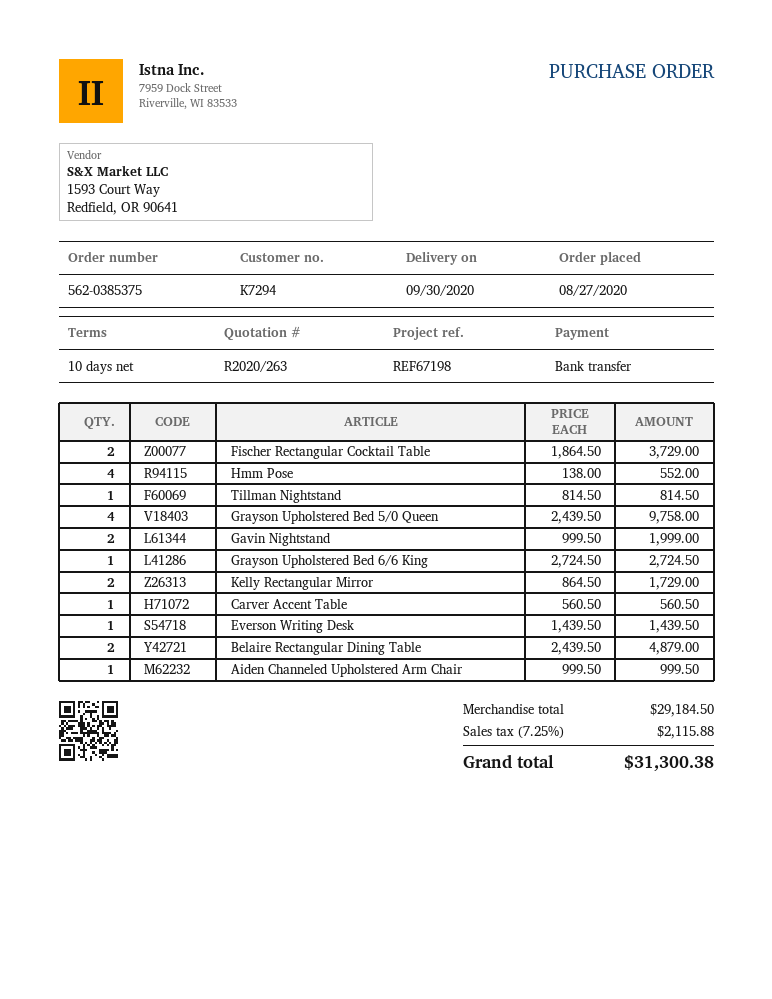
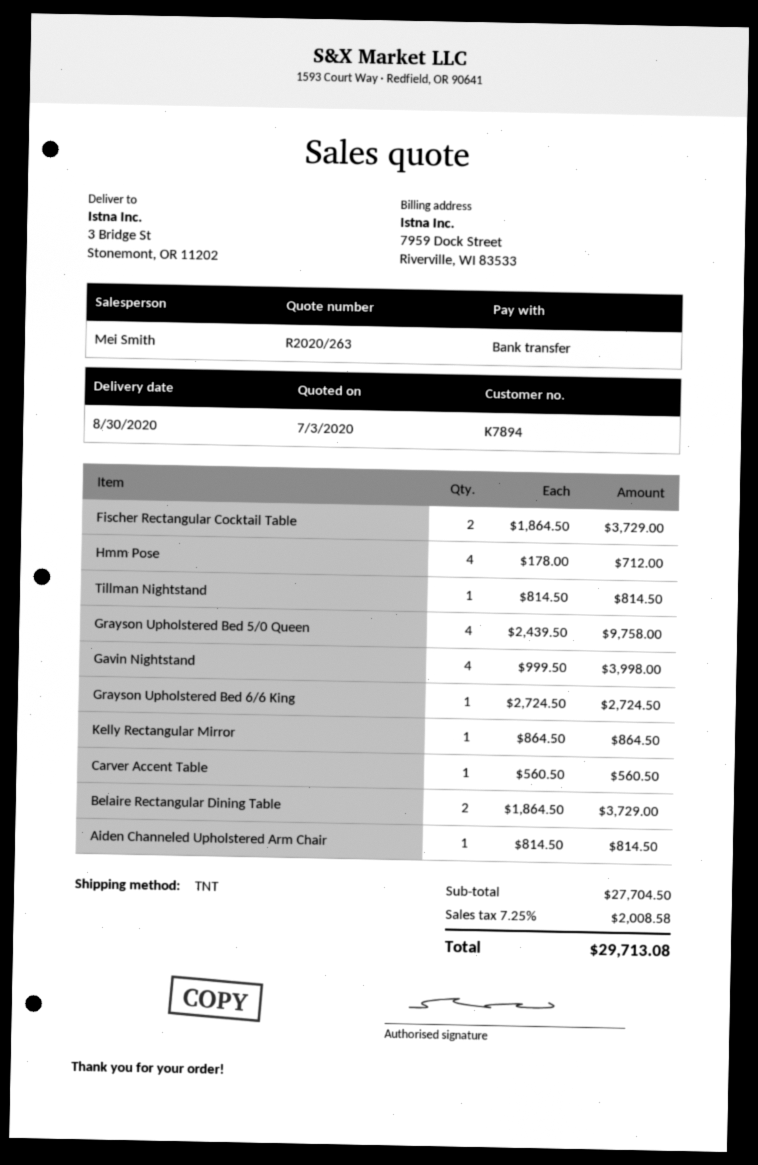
delivery date: 2020-09-30 -> 2020-08-30
customer number: K7294 -> K7894
Hmm Pose: 4 x 138.00 = 552.00 -> 4 x 178.00 = 712.00
Gavin Nightstand: 2 x 999.50 = 1999.00 -> 4 x 999.50 = 3998.00
Kelly Rectangular Mirror: 2 x 864.50 = 1729.00 -> 1 x 864.50 = 864.50
Everson Writing Desk: 1 x 1439.50 = 1439.50 -> none
Belaire Rectangular Dining Table: 2 x 2439.50 = 4879.00 -> 2 x 1864.50 = 3729.00
Aiden Channeled Upholstered Arm Chair: 1 x 999.50 = 999.50 -> 1 x 814.50 = 814.50
subtotal: 29184.50 -> 27704.50
tax: 7.25% = 2115.88 -> 7.25% = 2008.58
total: 31300.38 -> 29713.08

